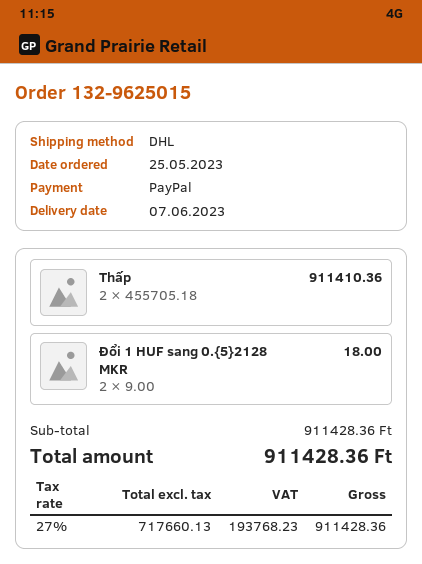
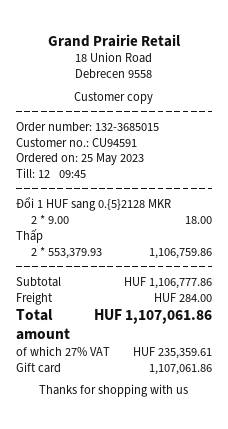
order number: 132-9625015 -> 132-3685015
payment method: PayPal -> gift card
Thấp: 2 x 455705.18 = 911410.36 -> 2 x 553379.93 = 1106759.86
subtotal: 911428.36 -> 1106777.86
shipping: none -> 284.00
tax: 27% = 193768.23 -> 27% = 235359.61
total: 911428.36 -> 1107061.86

